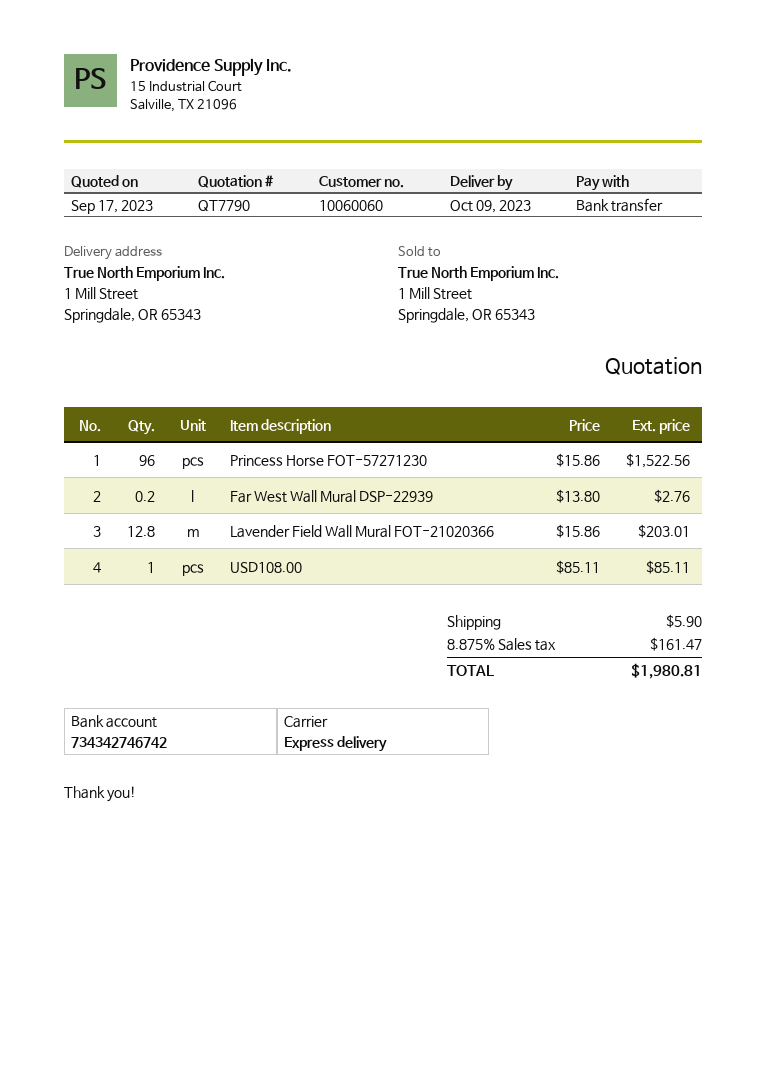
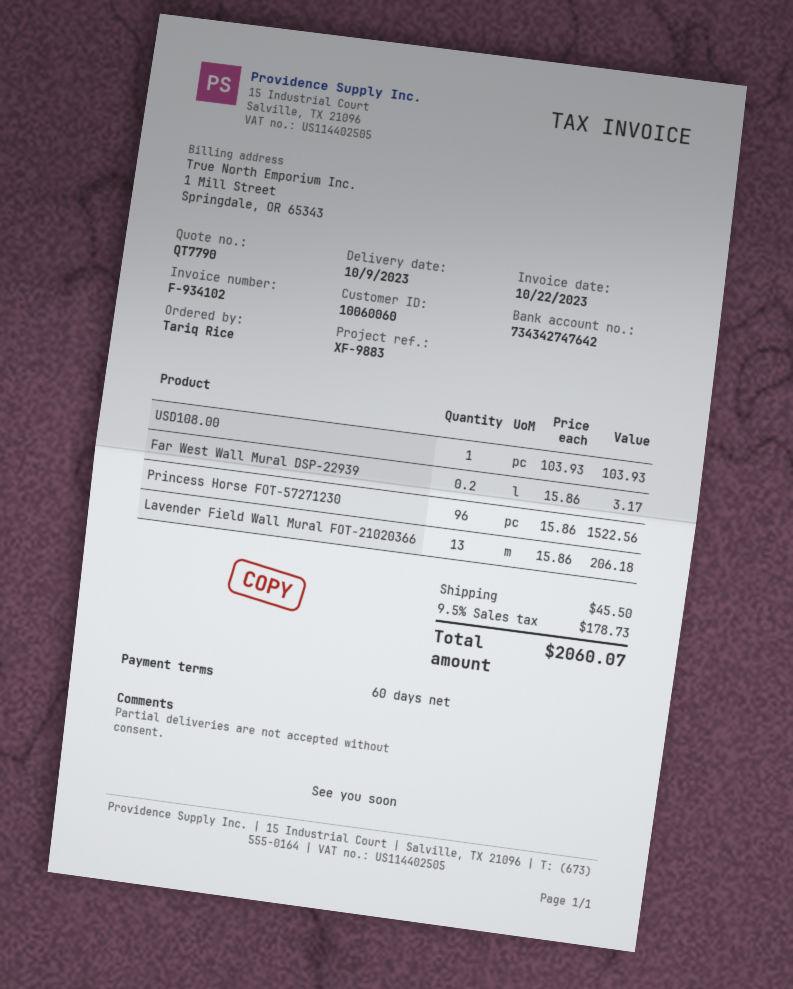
bank account: 734342746742 -> 734342747642
Far West Wall Mural DSP-22939: 0.2 x 13.80 = 2.76 -> 0.2 x 15.86 = 3.17
Lavender Field Wall Mural FOT-21020366: 12.8 x 15.86 = 203.01 -> 13 x 15.86 = 206.18
USD108.00: 1 x 85.11 = 85.11 -> 1 x 103.93 = 103.93
shipping: 5.90 -> 45.50
tax: 8.875% = 161.47 -> 9.5% = 178.73
total: 1980.81 -> 2060.07

